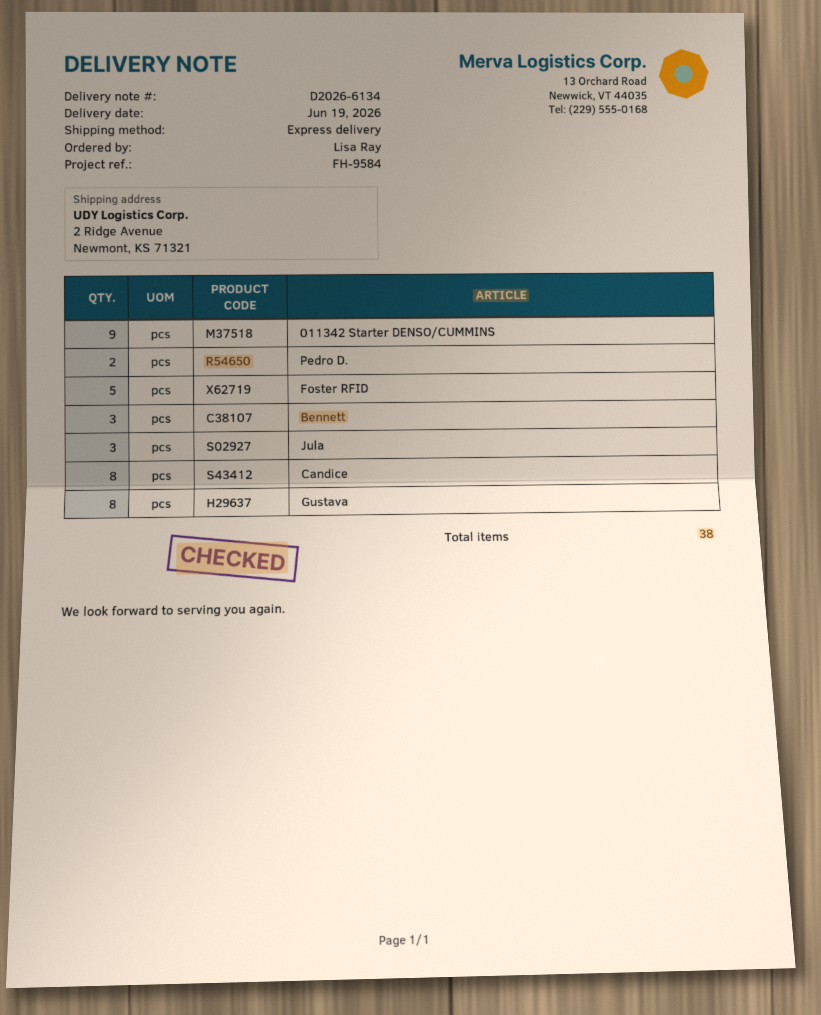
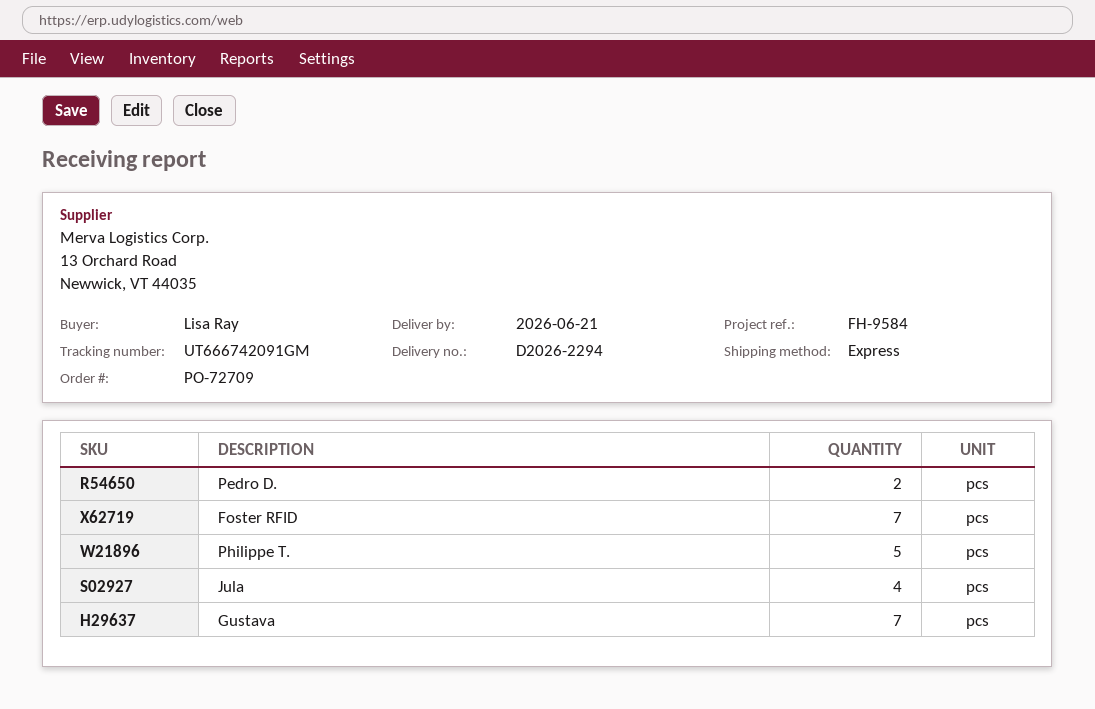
delivery note number: D2026-6134 -> D2026-2294
delivery date: 2026-06-19 -> 2026-06-21
011342 Starter DENSO/CUMMINS: 9 -> none
Foster RFID: 5 -> 7
Bennett: 3 -> none
Jula: 3 -> 4
Candice: 8 -> none
Gustava: 8 -> 7
Philippe T.: none -> 5

